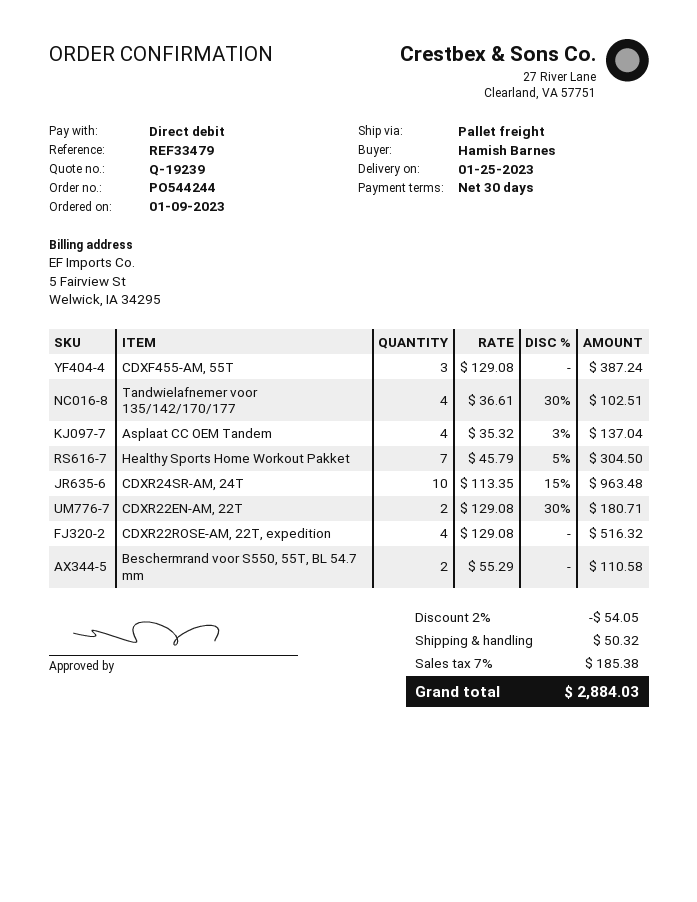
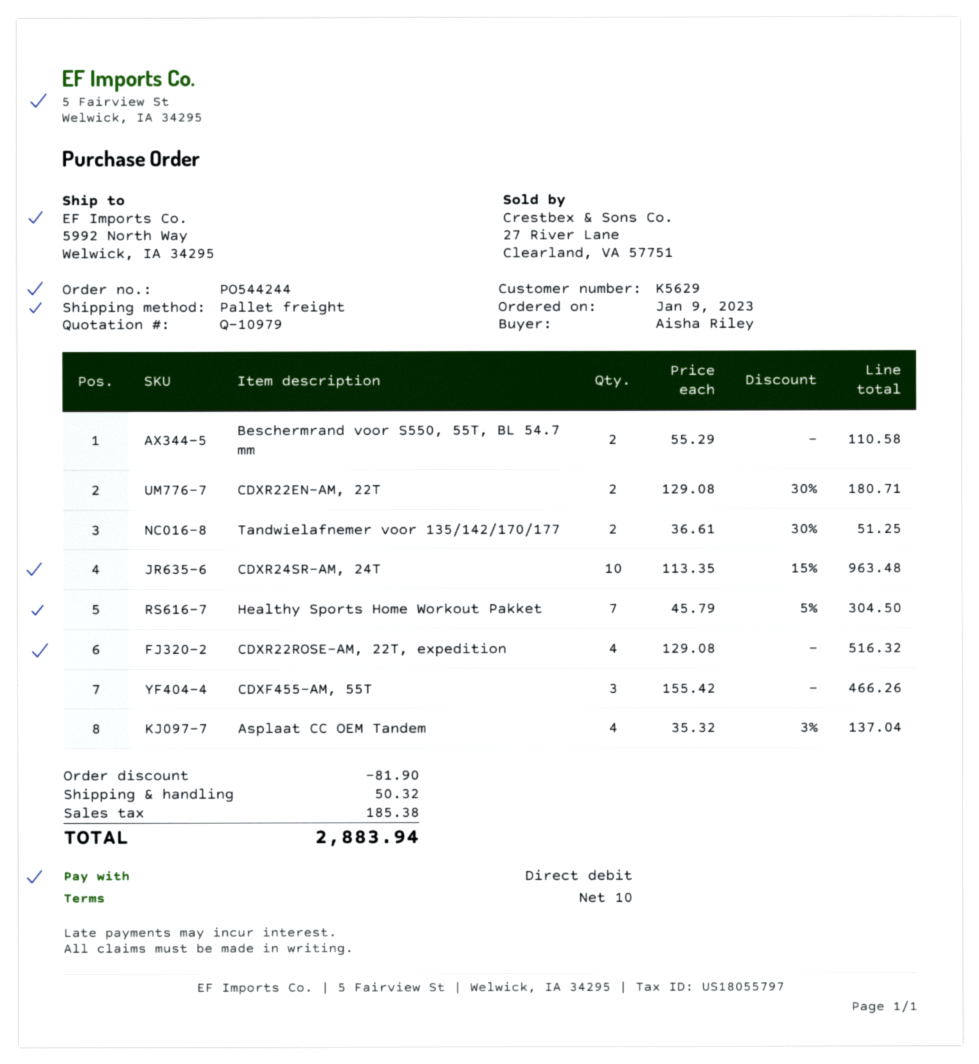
quote number: Q-19239 -> Q-10979
payment terms: 30 days -> 10 days
ordered by: Hamish Barnes -> Aisha Riley
CDXF455-AM, 55T: 3 x 129.08 = 387.24 -> 3 x 155.42 = 466.26
Tandwielafnemer voor 135/142/170/177: 4 x 36.61 - 30% = 102.51 -> 2 x 36.61 - 30% = 51.25
discount: 54.05 -> 81.90
total: 2884.03 -> 2883.94

